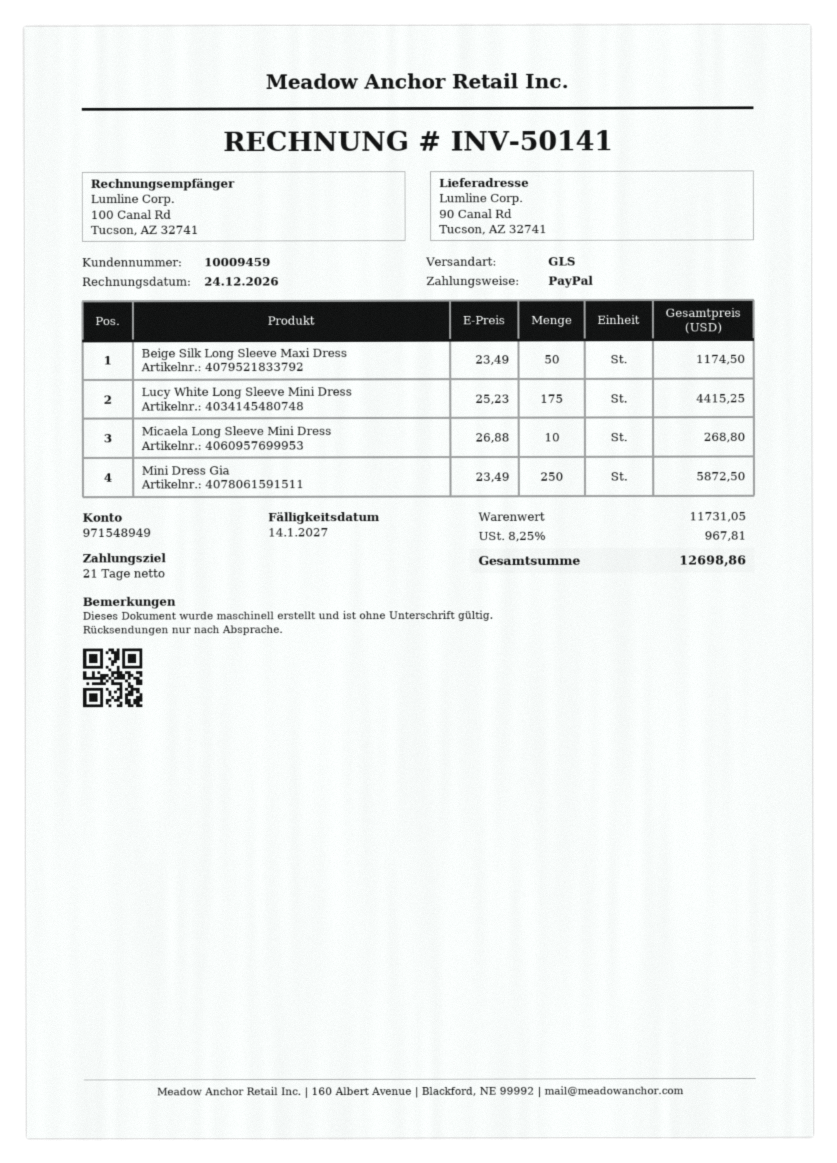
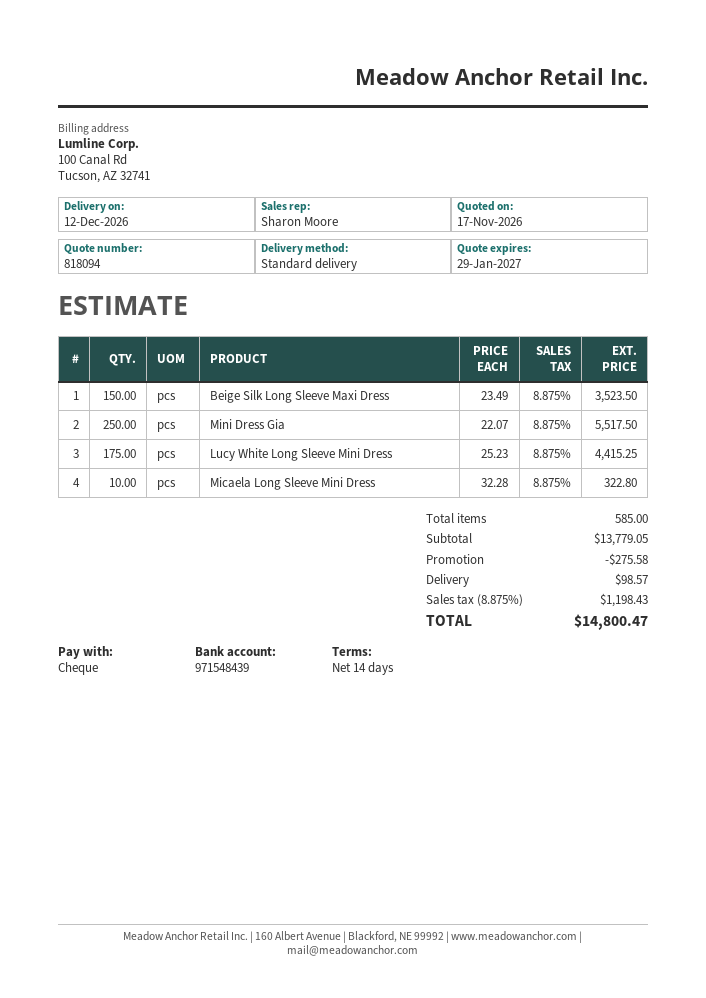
payment terms: 21 days -> 14 days
payment method: PayPal -> cheque
bank account: 971548949 -> 971548439
shipping method: GLS -> standard
Beige Silk Long Sleeve Maxi Dress: 50 x 23.49 = 1174.50 -> 150 x 23.49 = 3523.50
Micaela Long Sleeve Mini Dress: 10 x 26.88 = 268.80 -> 10 x 32.28 = 322.80
Mini Dress Gia: 250 x 23.49 = 5872.50 -> 250 x 22.07 = 5517.50
subtotal: 11731.05 -> 13779.05
discount: none -> 275.58
shipping: none -> 98.57
tax: 8.25% = 967.81 -> 8.875% = 1198.43
total: 12698.86 -> 14800.47

